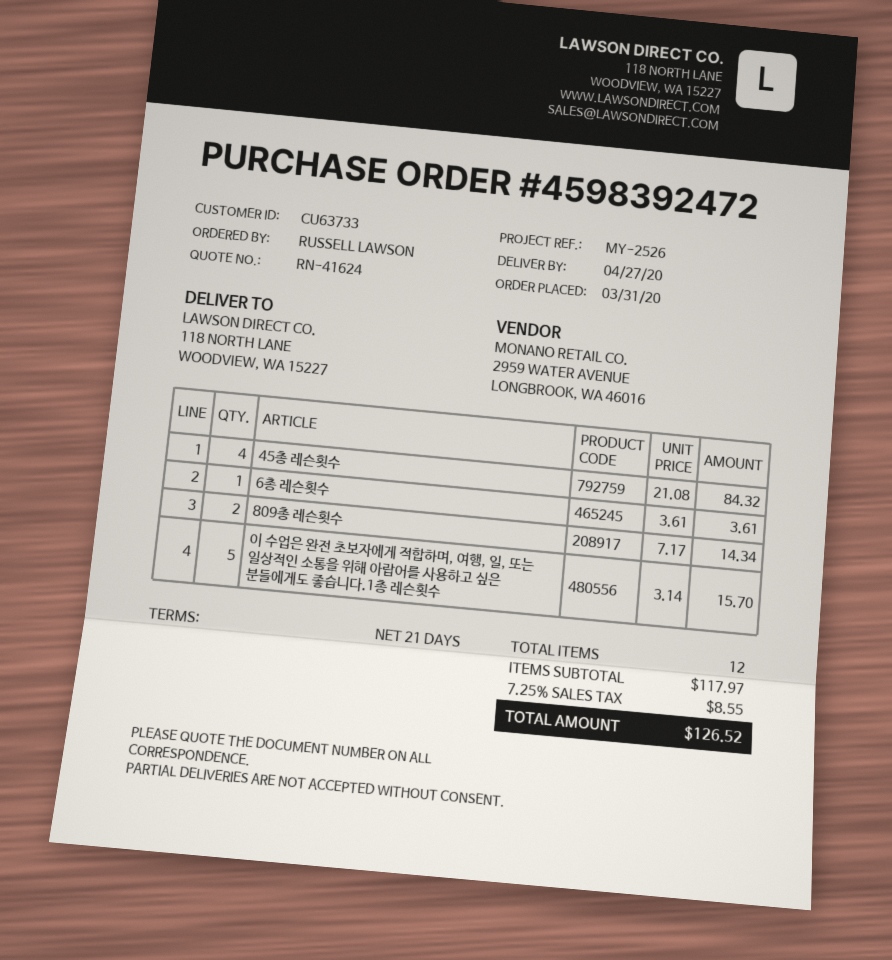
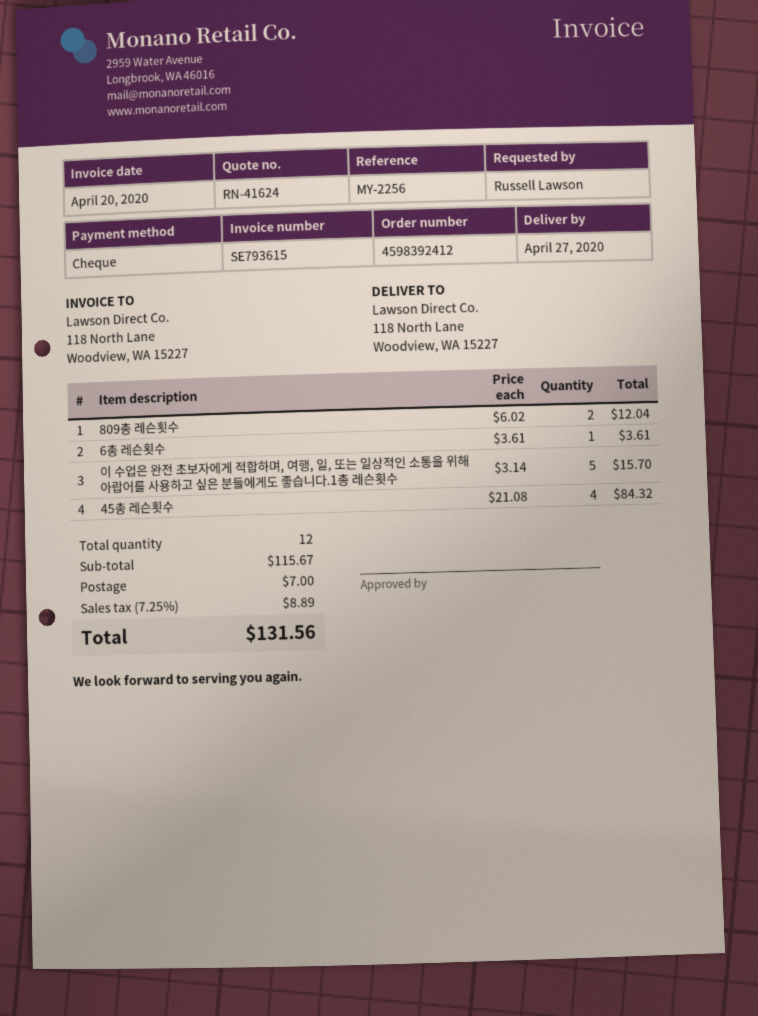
order number: 4598392472 -> 4598392412
reference: MY-2526 -> MY-2256
809총 레슨횟수: 2 x 7.17 = 14.34 -> 2 x 6.02 = 12.04
subtotal: 117.97 -> 115.67
shipping: none -> 7.00
tax: 7.25% = 8.55 -> 7.25% = 8.89
total: 126.52 -> 131.56

